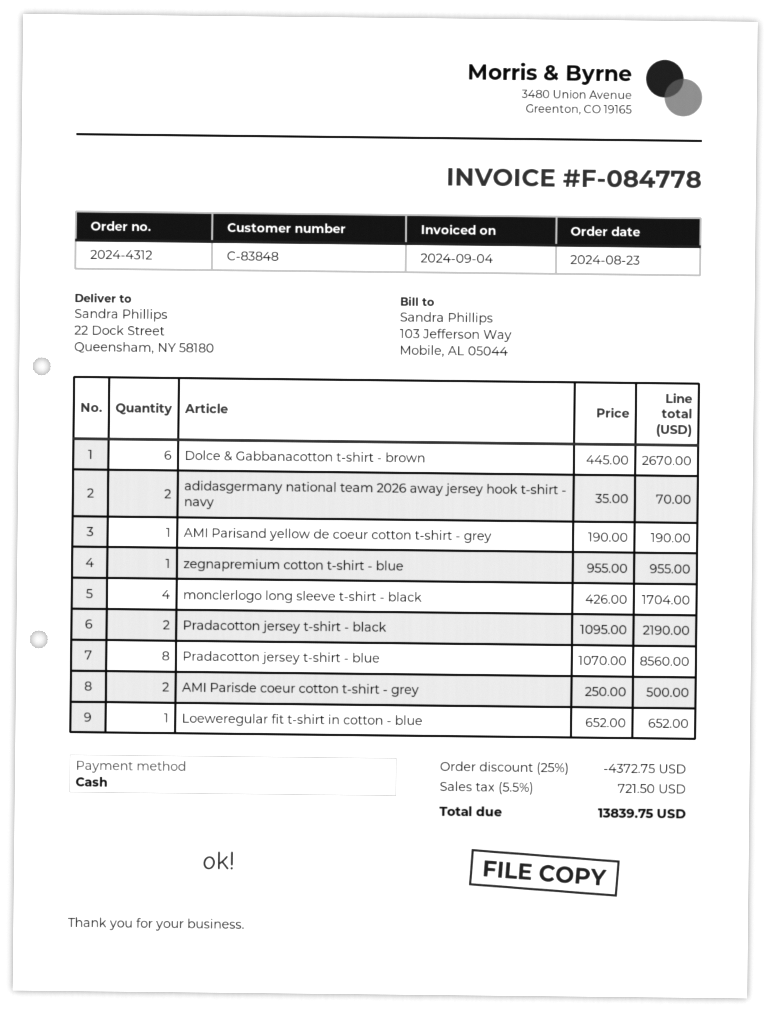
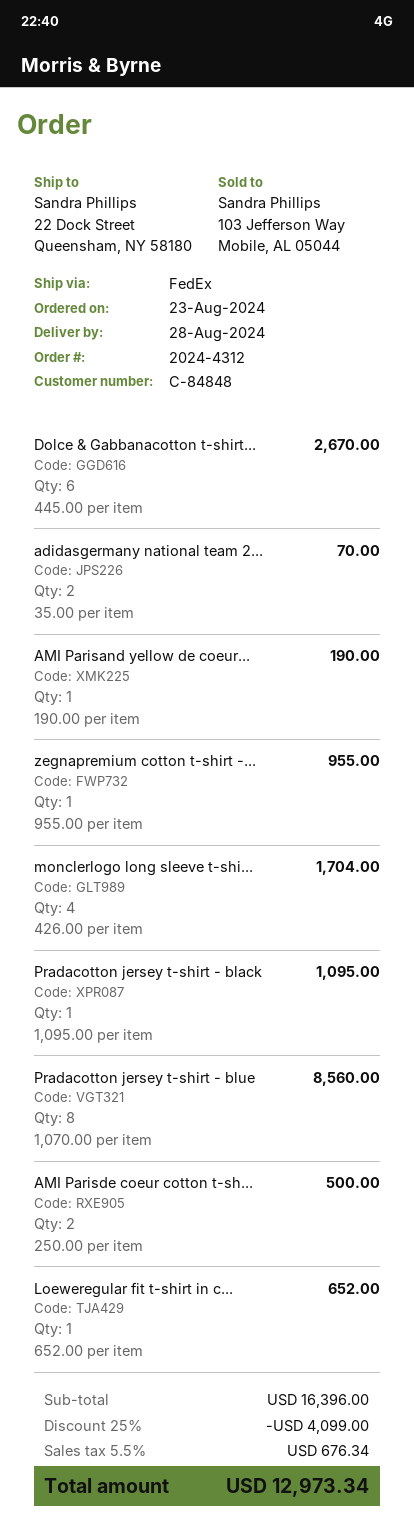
customer number: C-83848 -> C-84848
Pradacotton jersey t-shirt - black: 2 x 1095.00 = 2190.00 -> 1 x 1095.00 = 1095.00
discount: 25% = 4372.75 -> 25% = 4099.00
tax: 5.5% = 721.50 -> 5.5% = 676.34
total: 13839.75 -> 12973.34

